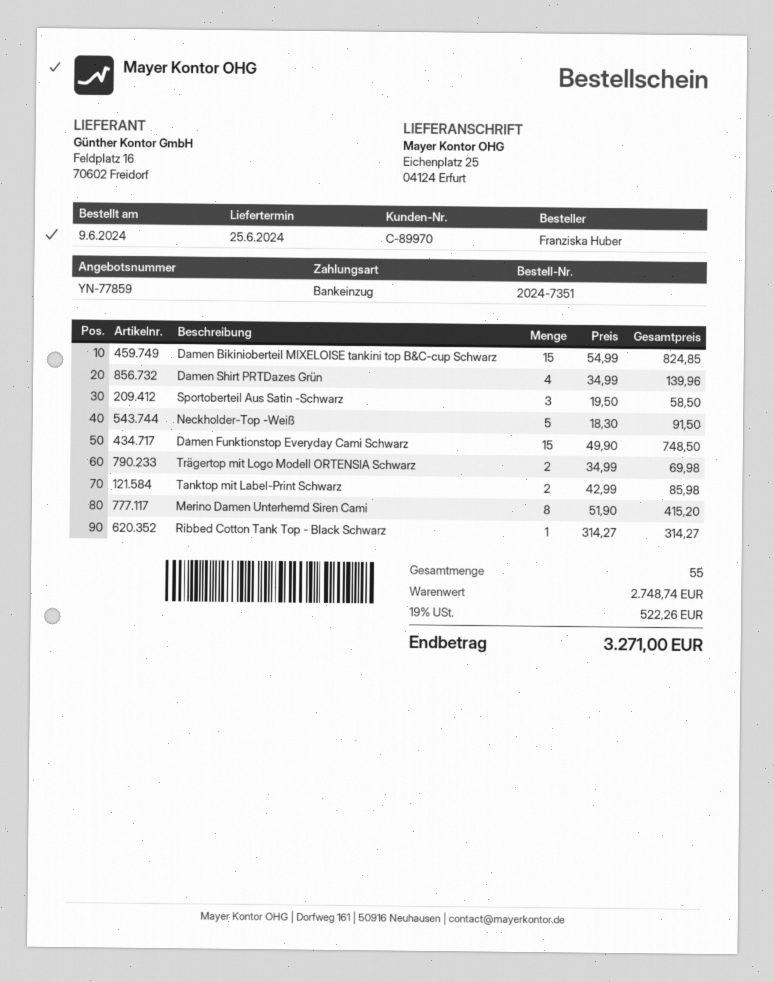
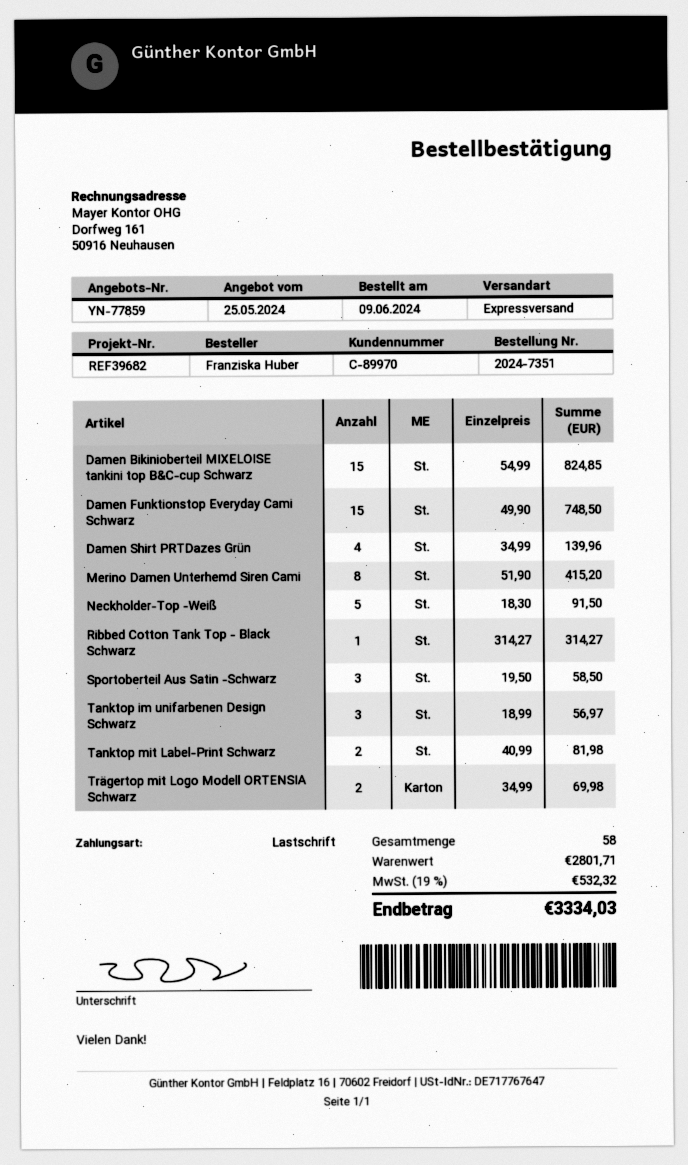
Tanktop mit Label-Print Schwarz: 2 x 42.99 = 85.98 -> 2 x 40.99 = 81.98
Tanktop im unifarbenen Design Schwarz: none -> 3 x 18.99 = 56.97
total quantity: 55 -> 58
subtotal: 2748.74 -> 2801.71
tax: 19% = 522.26 -> 19% = 532.32
total: 3271.00 -> 3334.03

